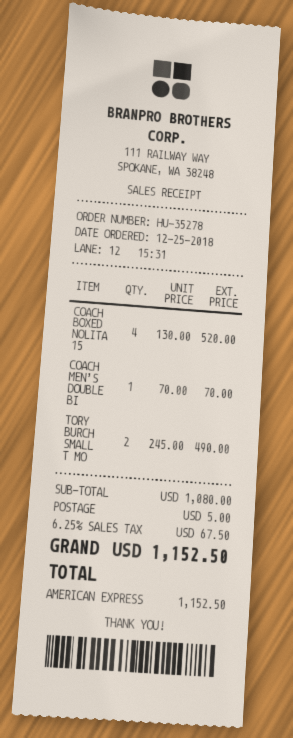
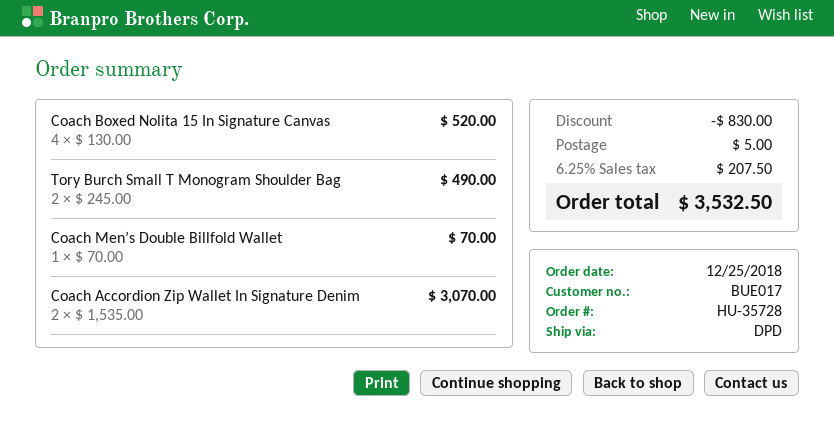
order number: HU-35278 -> HU-35728
Coach Accordion Zip Wallet In Signature Denim: none -> 2 x 1535.00 = 3070.00
discount: none -> 830.00
tax: 6.25% = 67.50 -> 6.25% = 207.50
total: 1152.50 -> 3532.50

